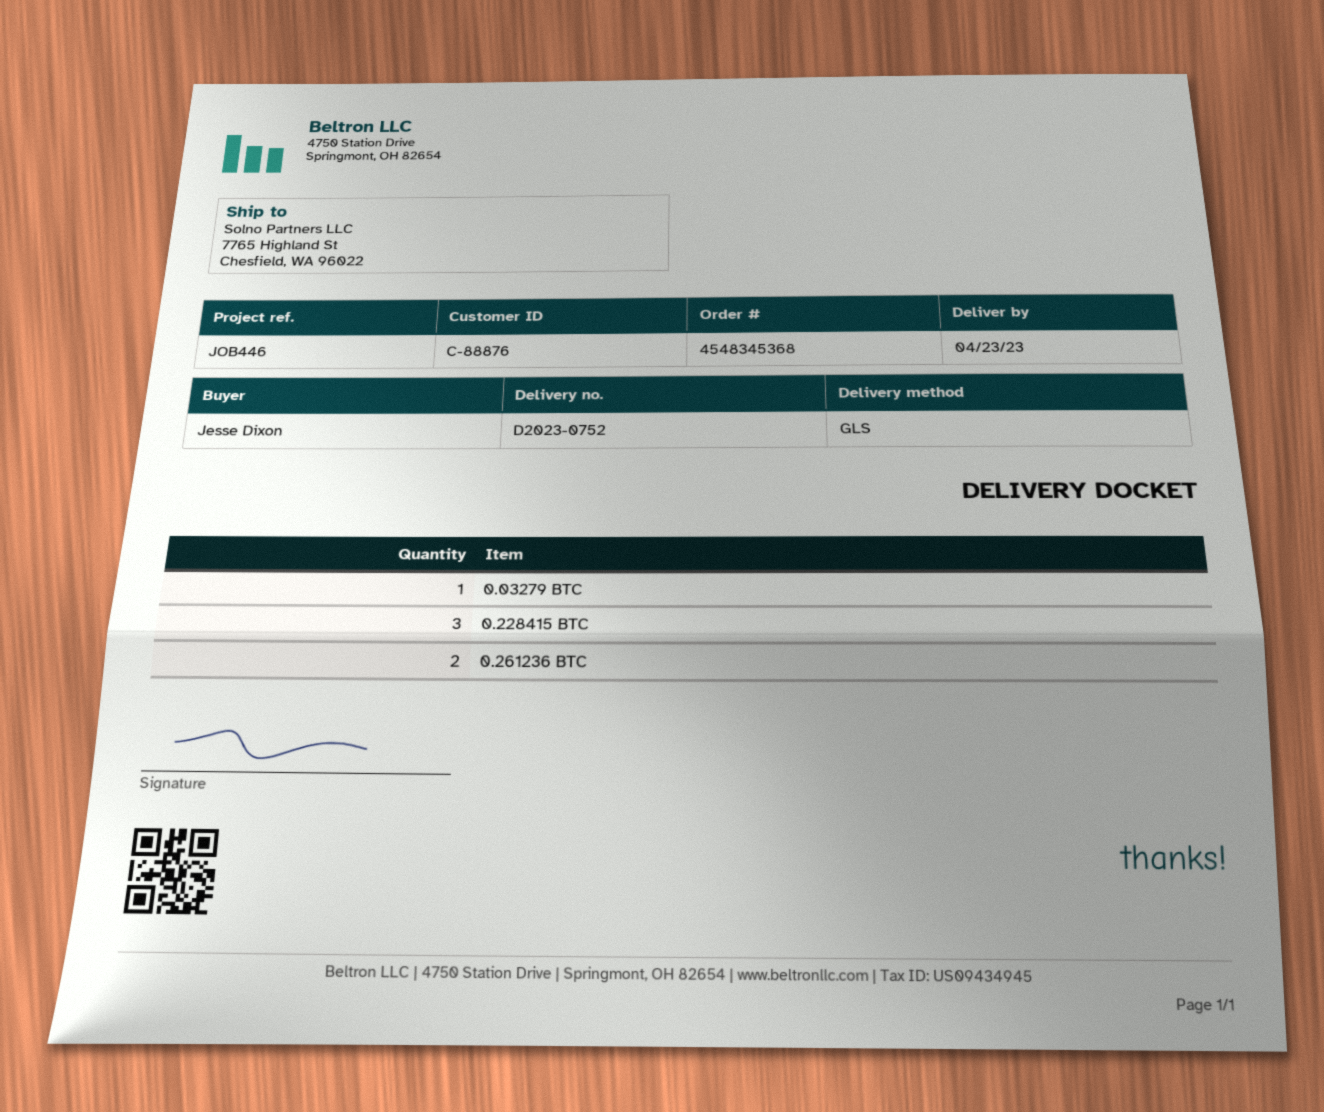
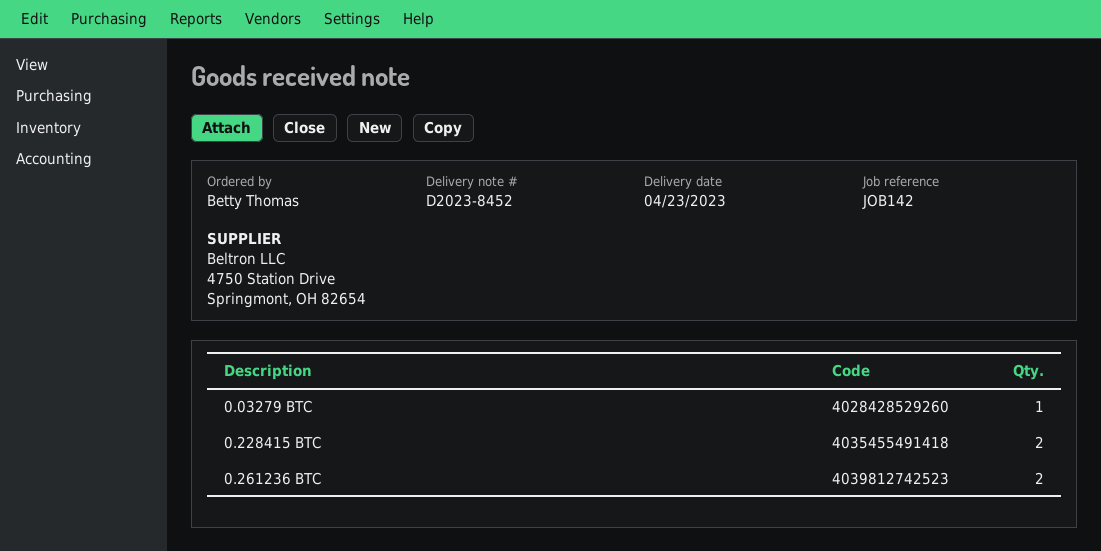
delivery note number: D2023-0752 -> D2023-8452
reference: JOB446 -> JOB142
ordered by: Jesse Dixon -> Betty Thomas
0.228415 BTC: 3 -> 2

